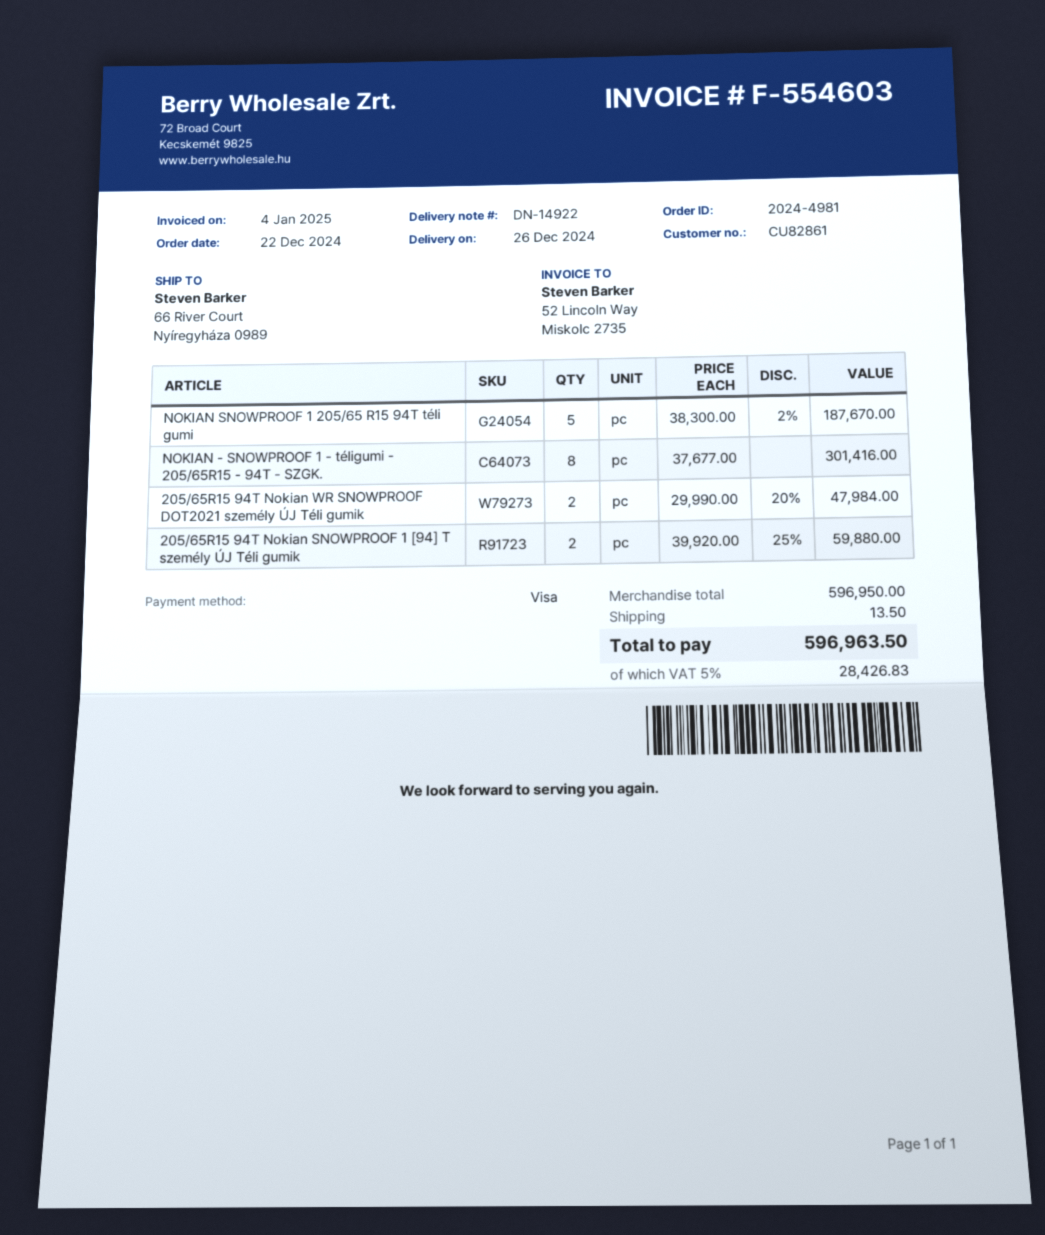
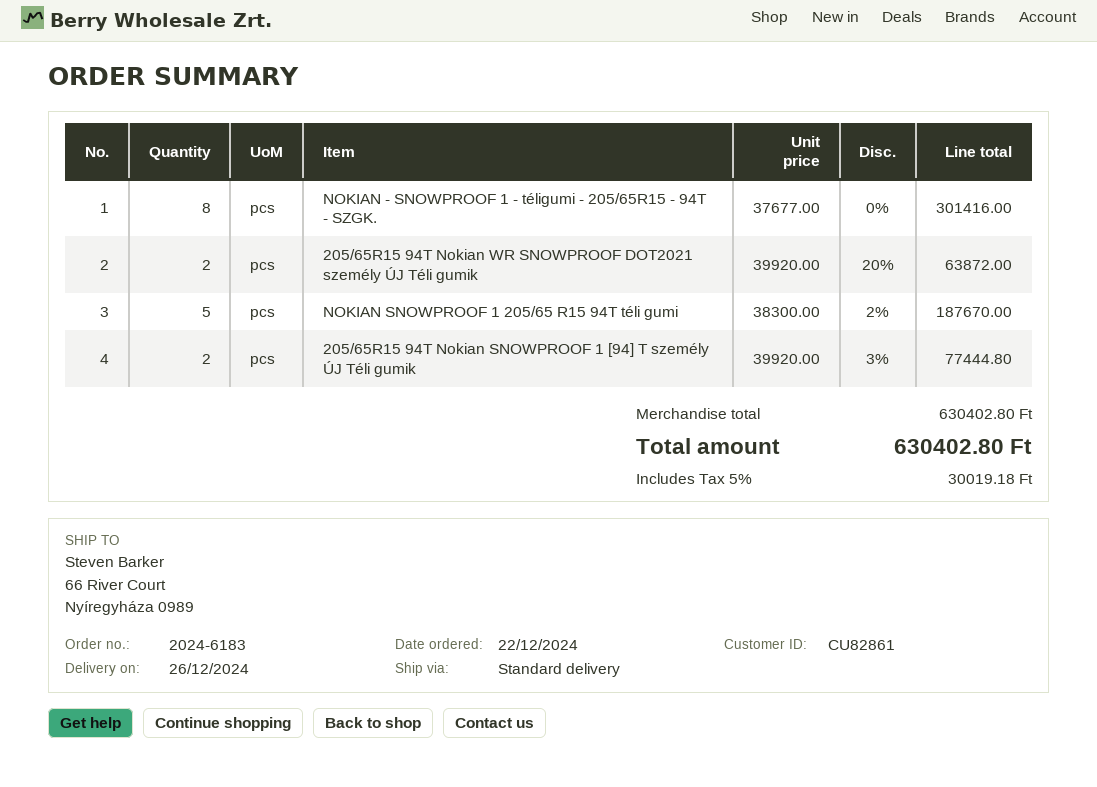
order number: 2024-4981 -> 2024-6183
205/65R15 94T Nokian WR SNOWPROOF DOT2021 személy ÚJ Téli gumik: 2 x 29990.00 - 20% = 47984.00 -> 2 x 39920.00 - 20% = 63872.00
205/65R15 94T Nokian SNOWPROOF 1 [94] T személy ÚJ Téli gumik: 2 x 39920.00 - 25% = 59880.00 -> 2 x 39920.00 - 3% = 77444.80
subtotal: 596950.00 -> 630402.80
shipping: 13.50 -> none
tax: 5% = 28426.83 -> 5% = 30019.18
total: 596963.50 -> 630402.80

